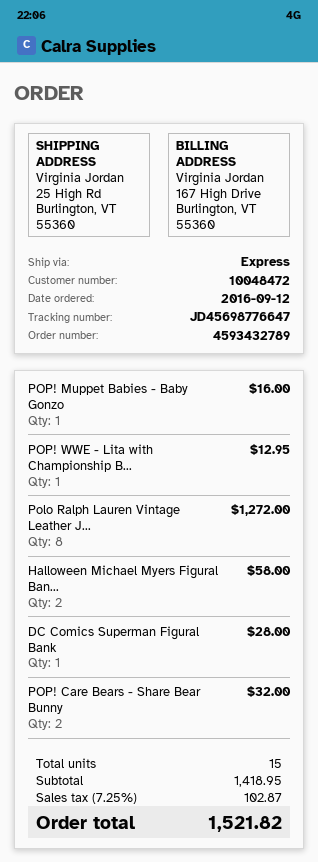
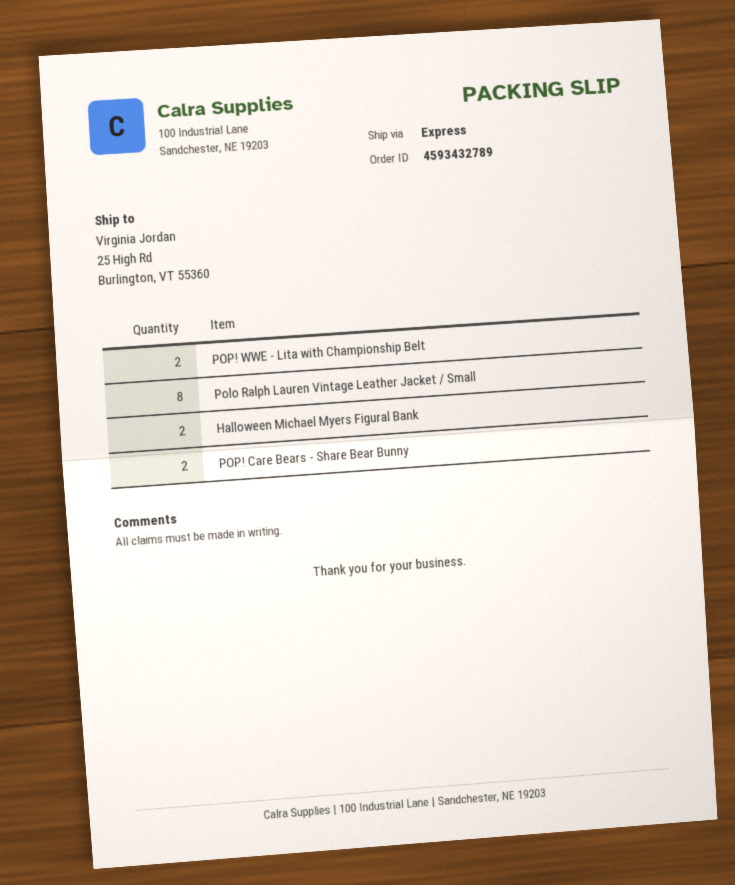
POP! Muppet Babies - Baby Gonzo: 1 -> none
POP! WWE - Lita with Championship B...: 1 -> 2
DC Comics Superman Figural Bank: 1 -> none

